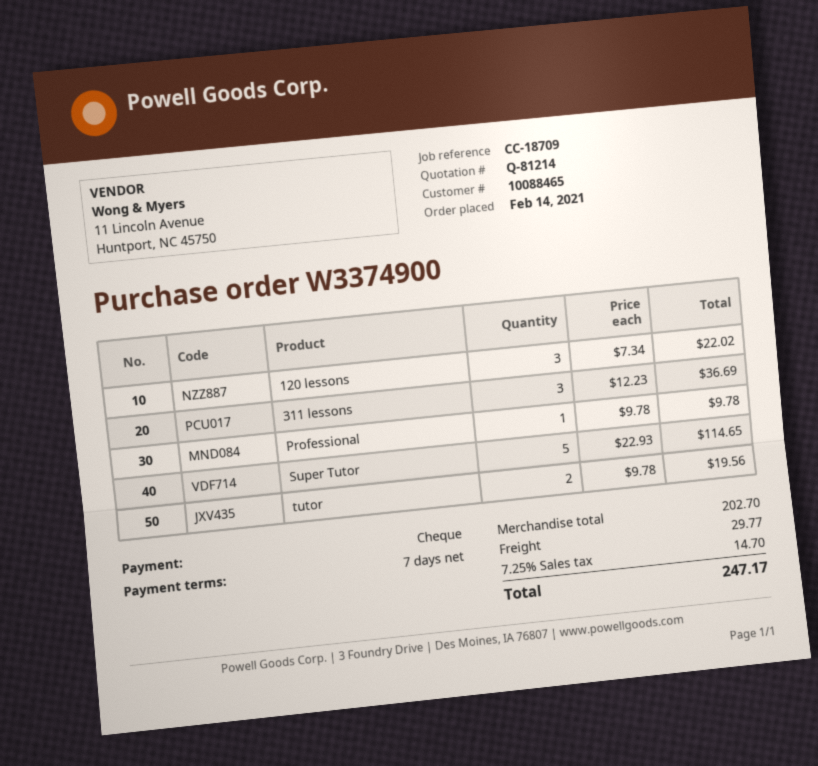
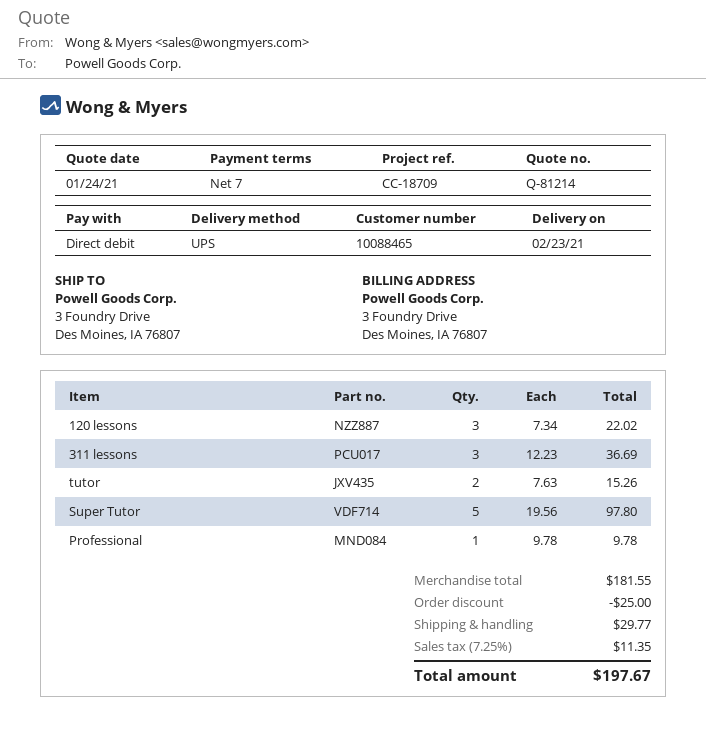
payment method: cheque -> direct debit
Super Tutor: 5 x 22.93 = 114.65 -> 5 x 19.56 = 97.80
tutor: 2 x 9.78 = 19.56 -> 2 x 7.63 = 15.26
subtotal: 202.70 -> 181.55
discount: none -> 25.00
tax: 7.25% = 14.70 -> 7.25% = 11.35
total: 247.17 -> 197.67

